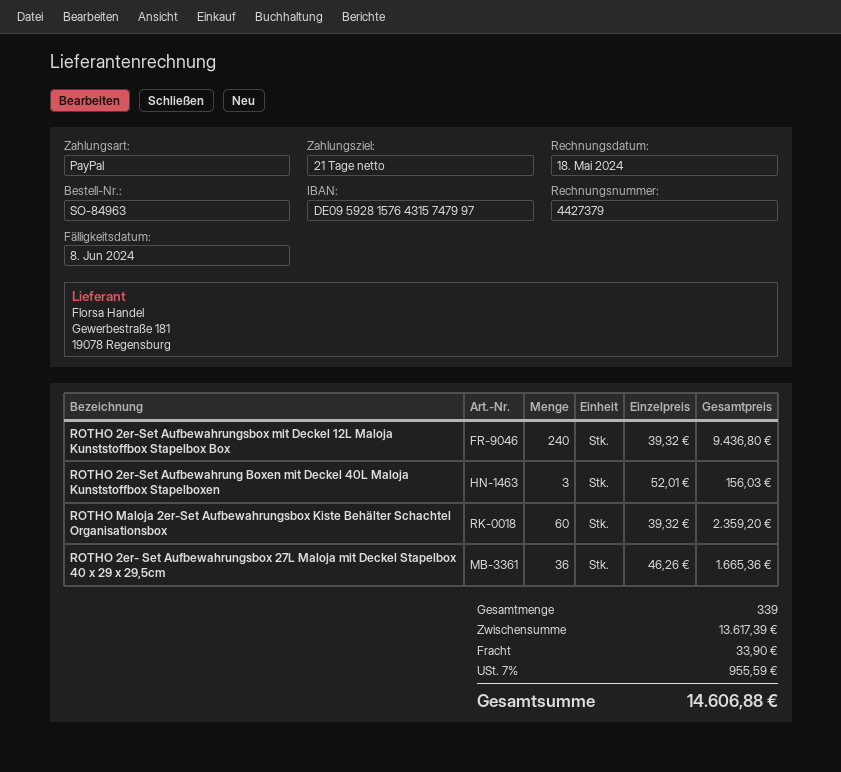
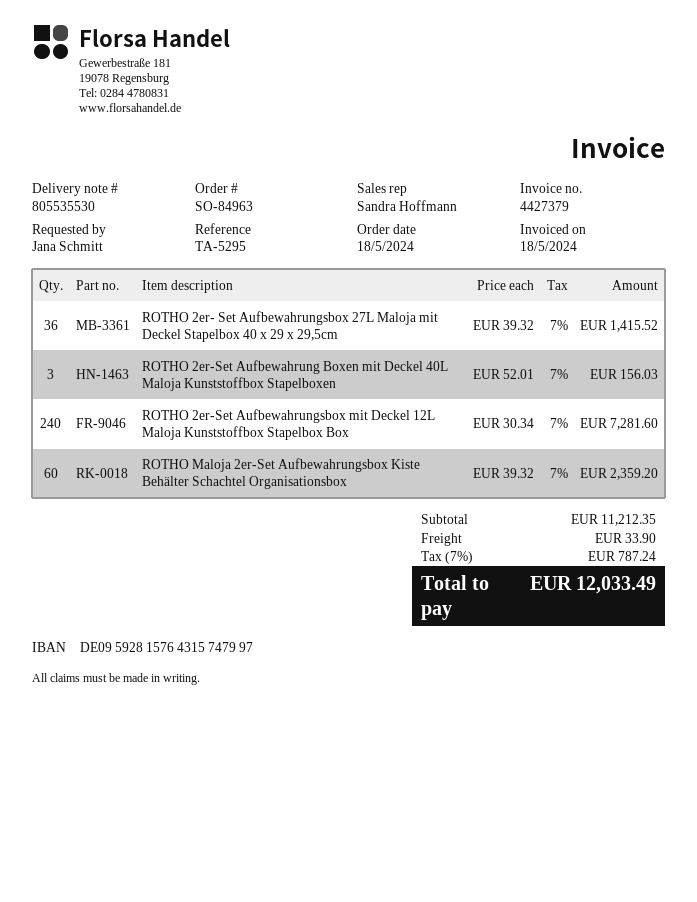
ROTHO 2er-Set Aufbewahrungsbox mit Deckel 12L Maloja Kunststoffbox Stapelbox Box: 240 x 39.32 = 9436.80 -> 240 x 30.34 = 7281.60
ROTHO 2er- Set Aufbewahrungsbox 27L Maloja mit Deckel Stapelbox 40 x 29 x 29,5cm: 36 x 46.26 = 1665.36 -> 36 x 39.32 = 1415.52
subtotal: 13617.39 -> 11212.35
tax: 7% = 955.59 -> 7% = 787.24
total: 14606.88 -> 12033.49

